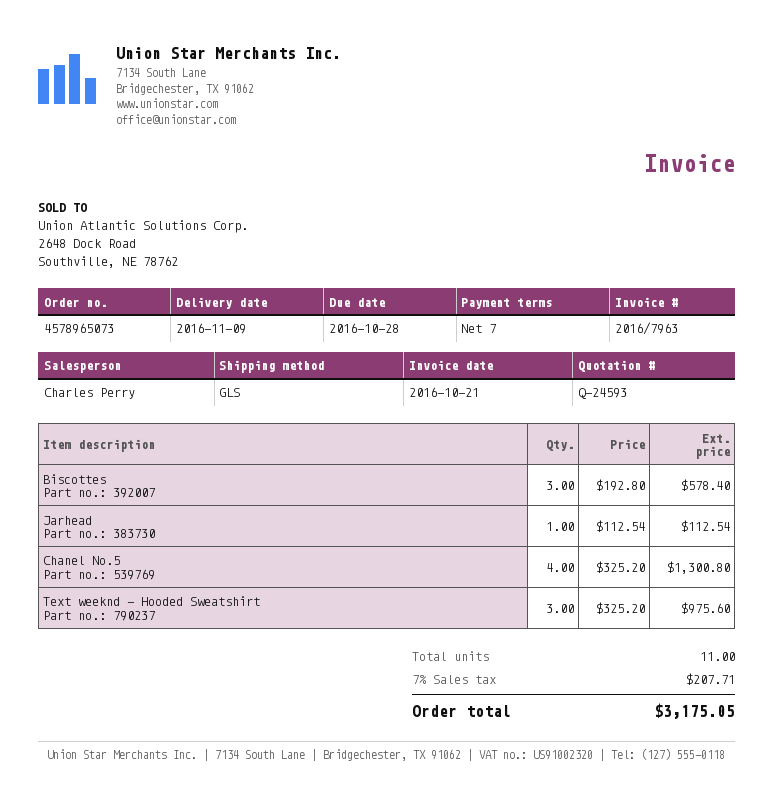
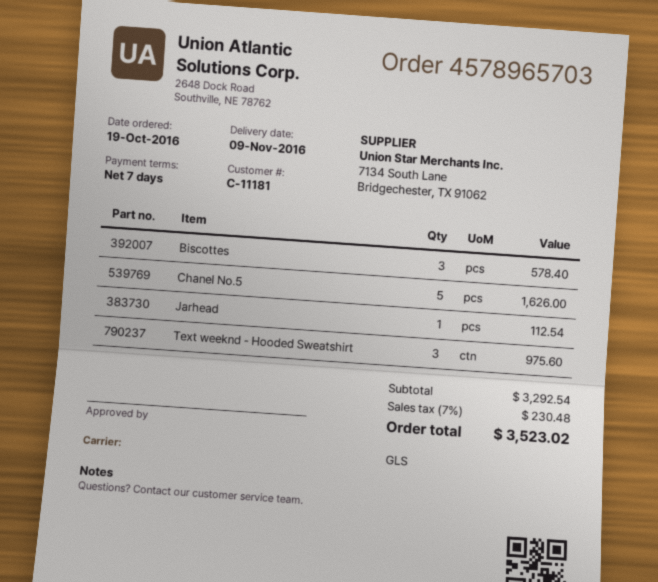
order number: 4578965073 -> 4578965703
Chanel No.5: 4 for 1300.80 -> 5 for 1626.00
tax: 7% = 207.71 -> 7% = 230.48
total: 3175.05 -> 3523.02

